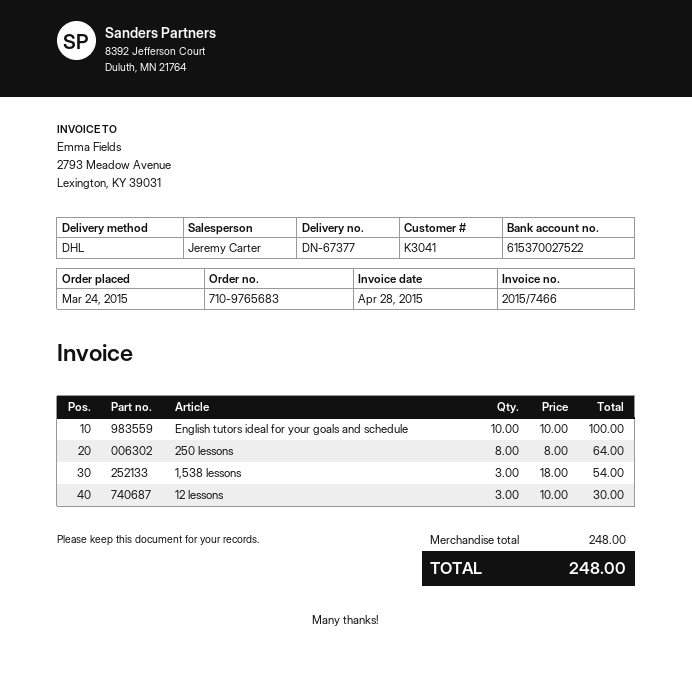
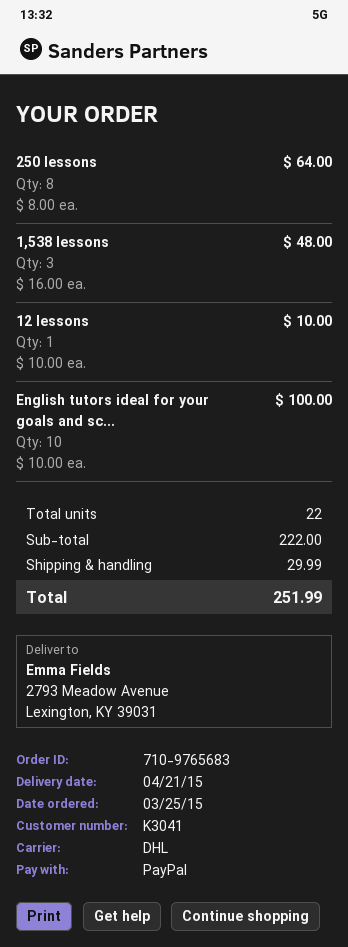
order date: 2015-03-24 -> 2015-03-25
1,538 lessons: 3 x 18.00 = 54.00 -> 3 x 16.00 = 48.00
12 lessons: 3 x 10.00 = 30.00 -> 1 x 10.00 = 10.00
subtotal: 248.00 -> 222.00
shipping: none -> 29.99
total: 248.00 -> 251.99

